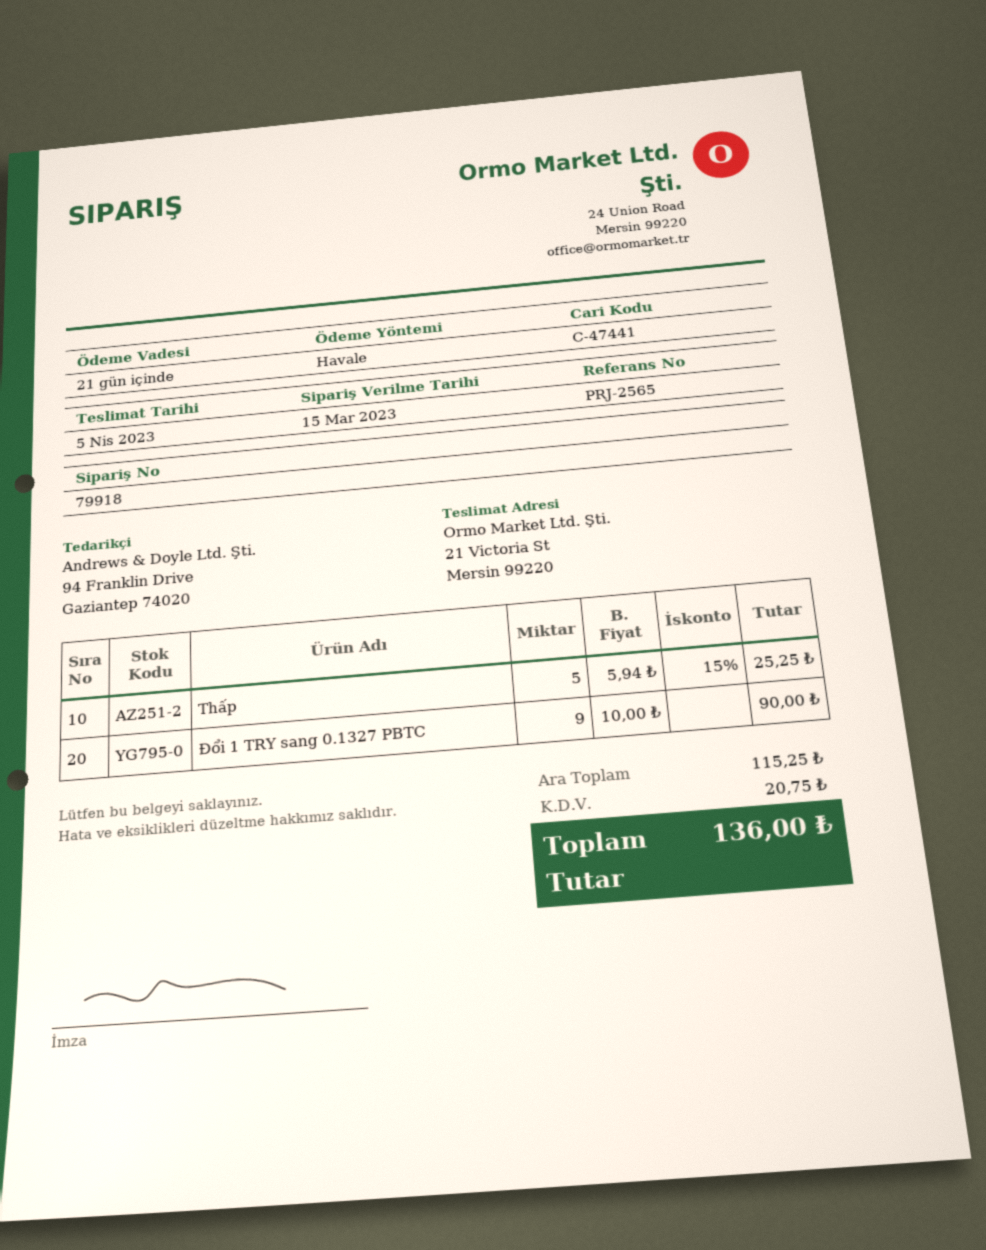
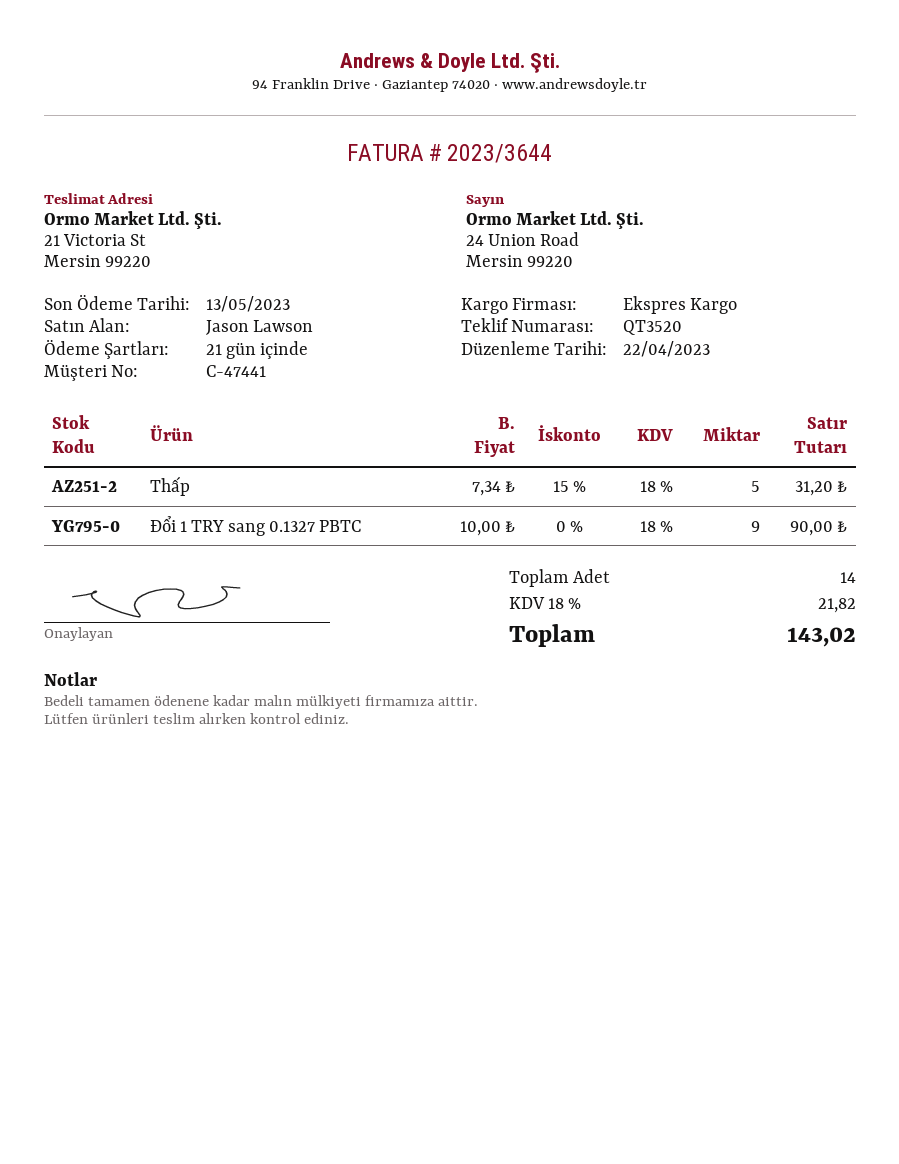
Thấp: 5 x 5.94 - 15% = 25.25 -> 5 x 7.34 - 15% = 31.20
tax: 20.75 -> 21.82
total: 136.00 -> 143.02

